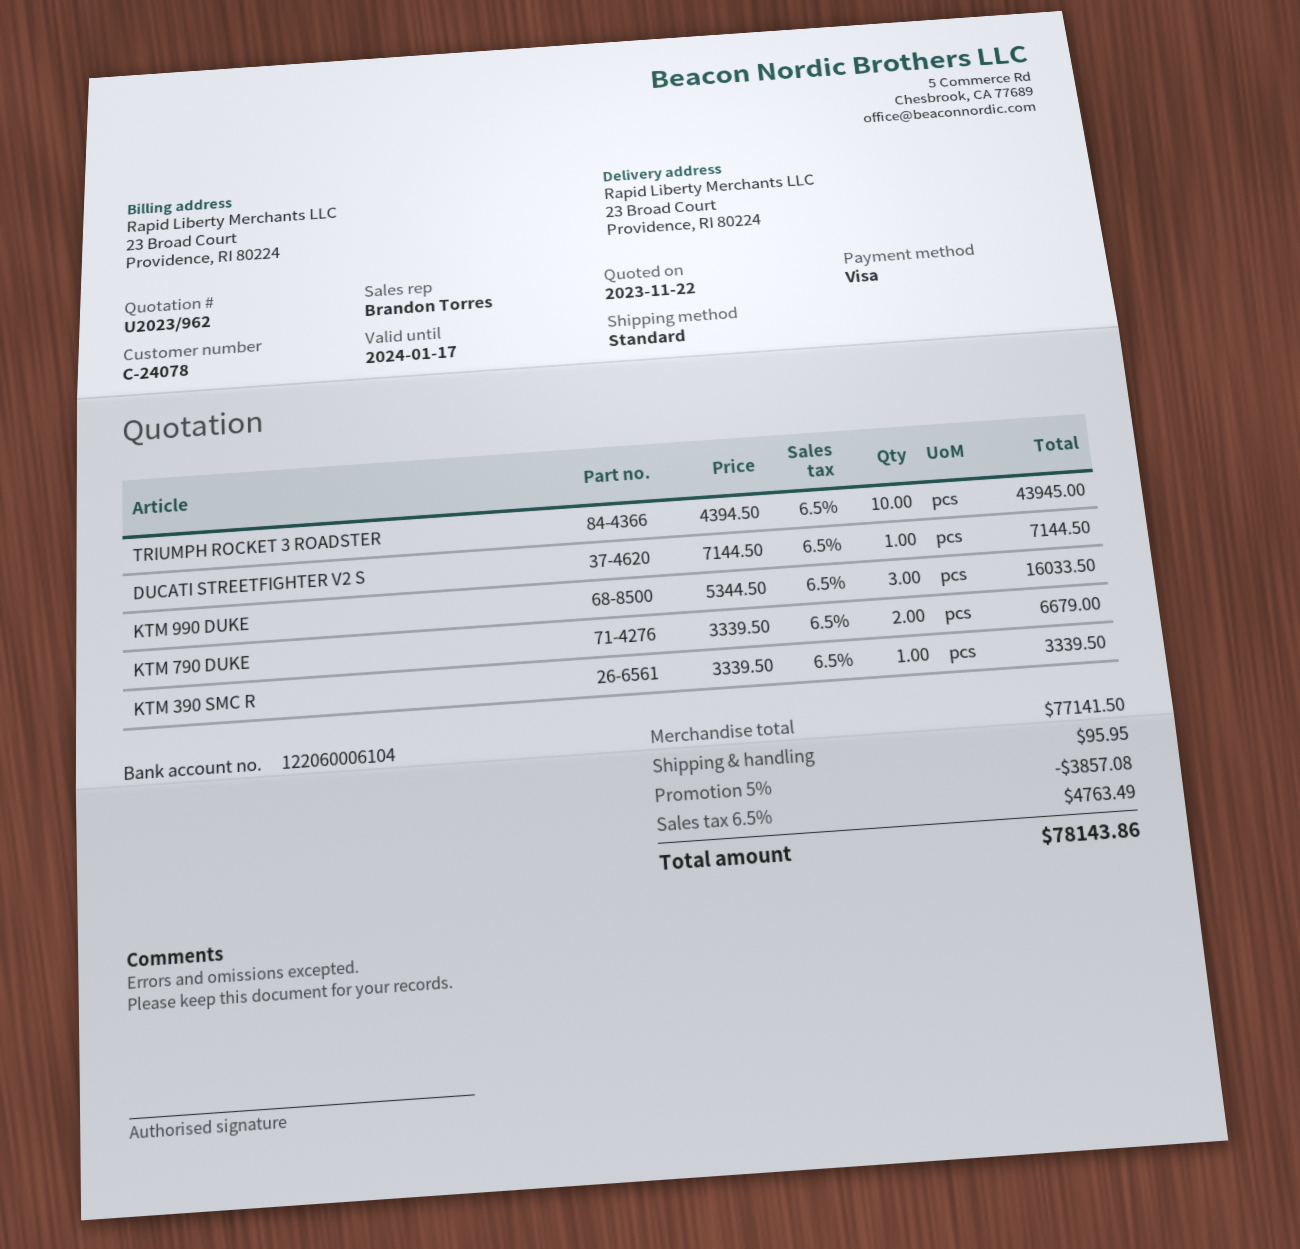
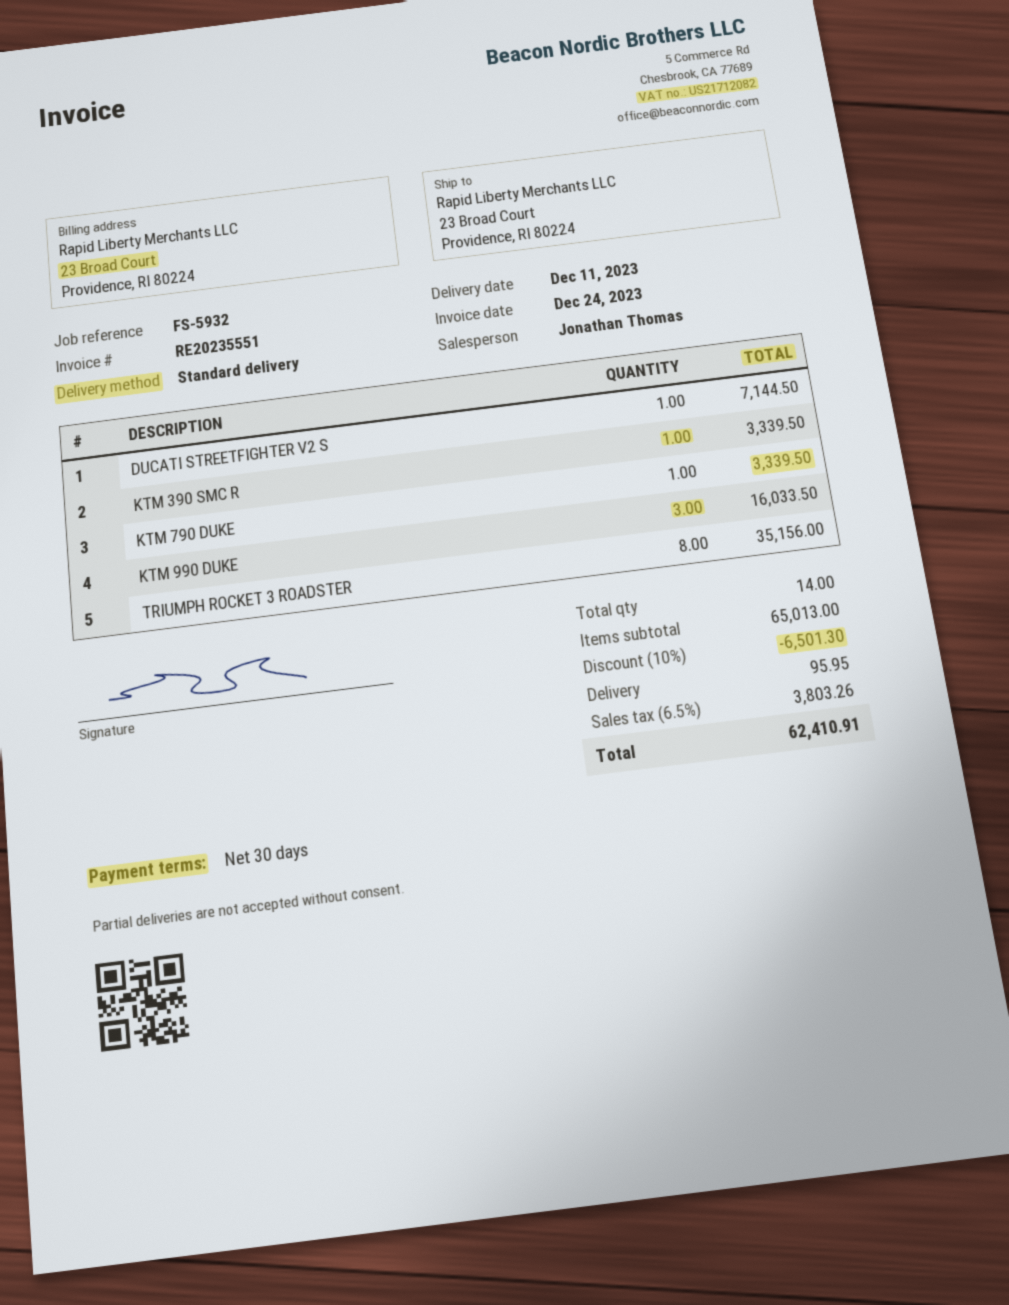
sales rep: Brandon Torres -> Jonathan Thomas
TRIUMPH ROCKET 3 ROADSTER: 10 for 43945.00 -> 8 for 35156.00
KTM 790 DUKE: 2 for 6679.00 -> 1 for 3339.50
subtotal: 77141.50 -> 65013.00
discount: 5% = 3857.08 -> 10% = 6501.30
tax: 6.5% = 4763.49 -> 6.5% = 3803.26
total: 78143.86 -> 62410.91

